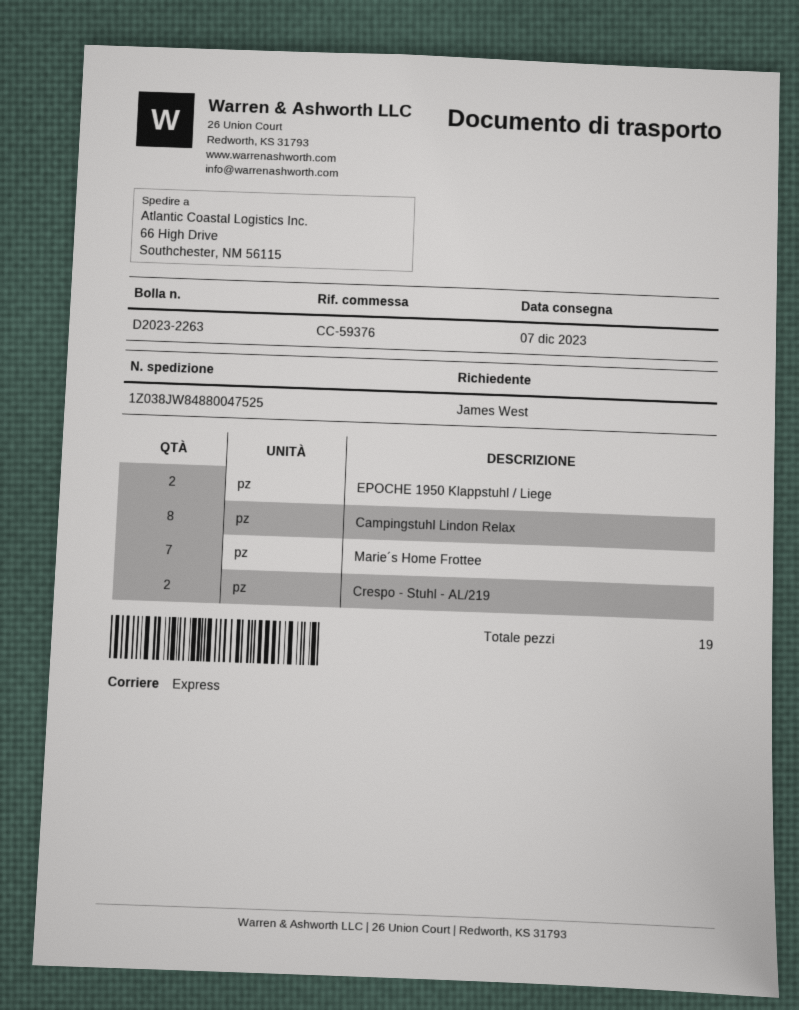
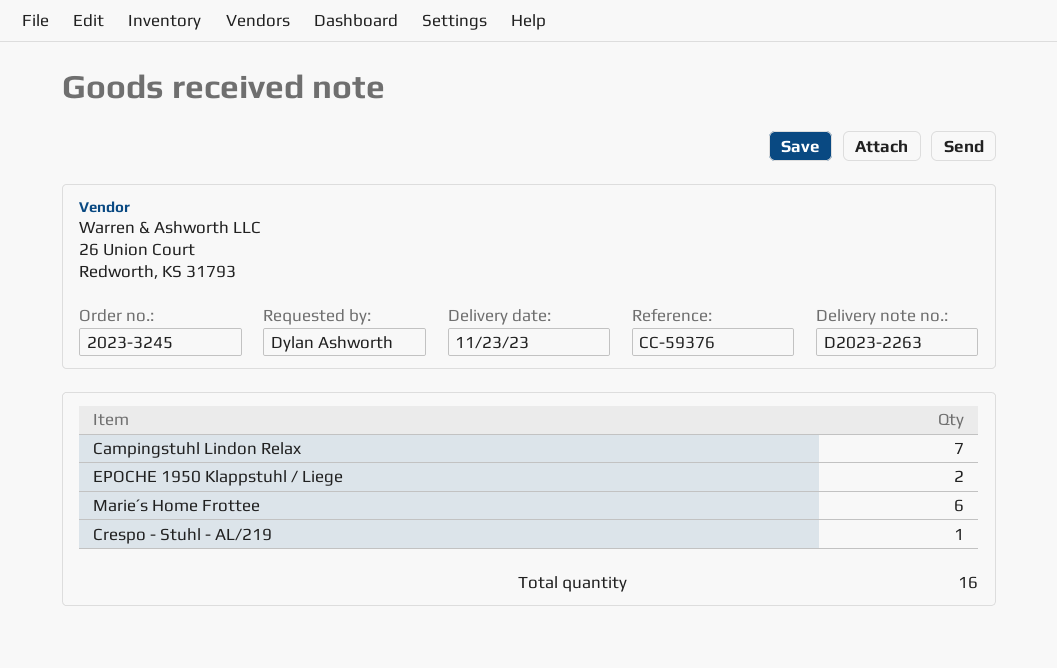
delivery date: 2023-12-07 -> 2023-11-23
ordered by: James West -> Dylan Ashworth
Campingstuhl Lindon Relax: 8 -> 7
Marie´s Home Frottee: 7 -> 6
Crespo - Stuhl - AL/219: 2 -> 1
total quantity: 19 -> 16

